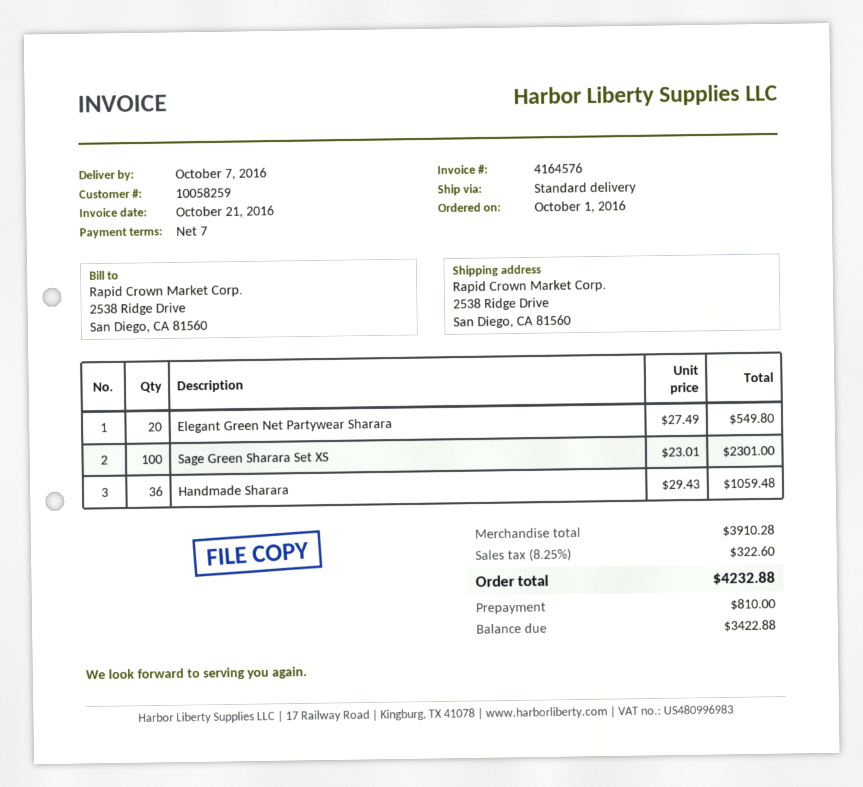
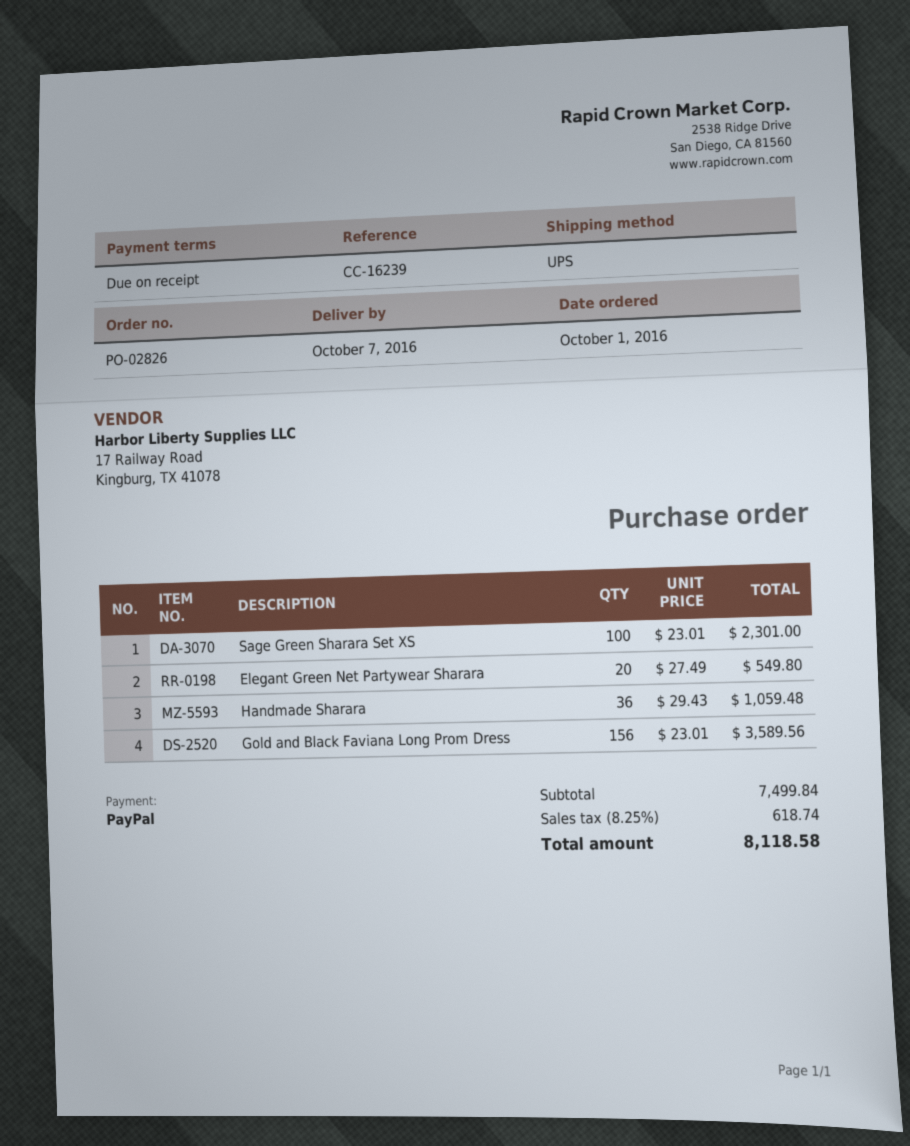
payment terms: 7 days -> on receipt
shipping method: standard -> UPS
Gold and Black Faviana Long Prom Dress: none -> 156 x 23.01 = 3589.56
subtotal: 3910.28 -> 7499.84
tax: 8.25% = 322.60 -> 8.25% = 618.74
total: 4232.88 -> 8118.58

